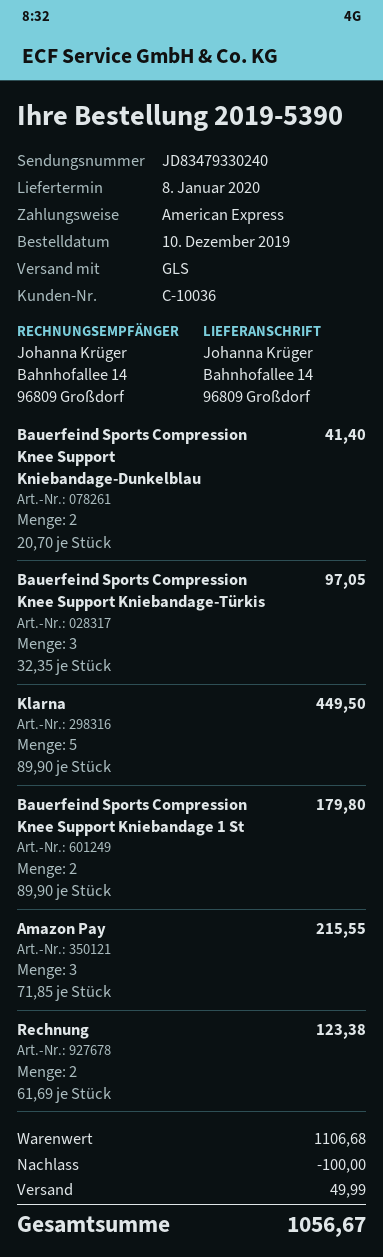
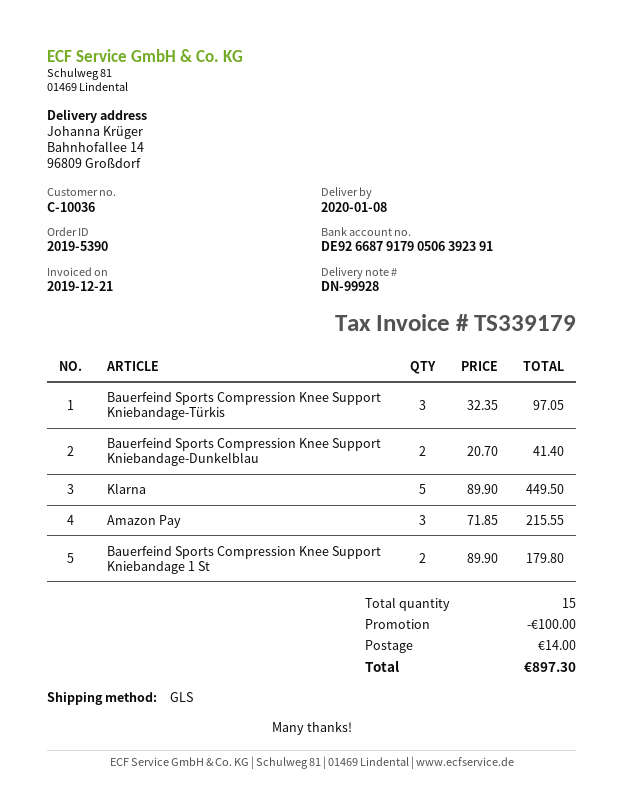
Rechnung: 2 x 61.69 = 123.38 -> none
shipping: 49.99 -> 14.00
total: 1056.67 -> 897.30

